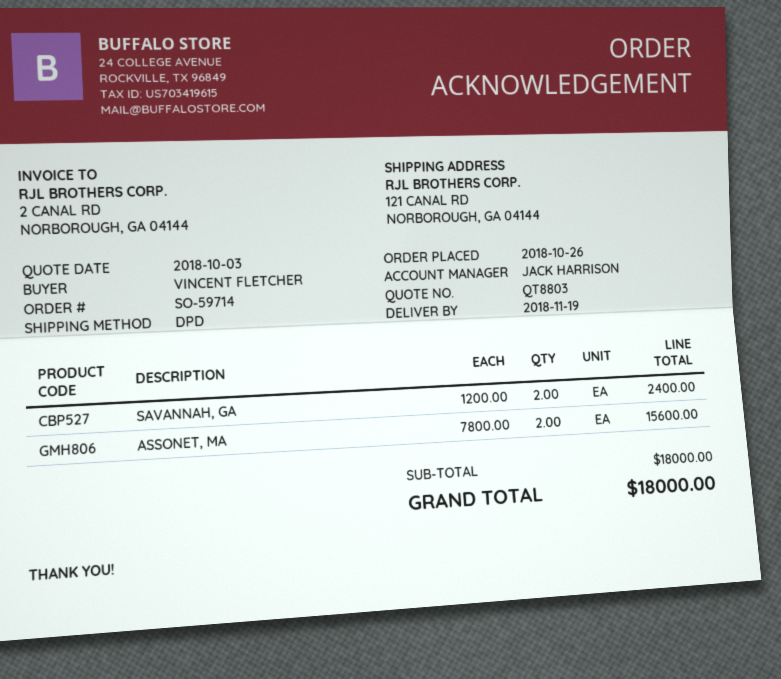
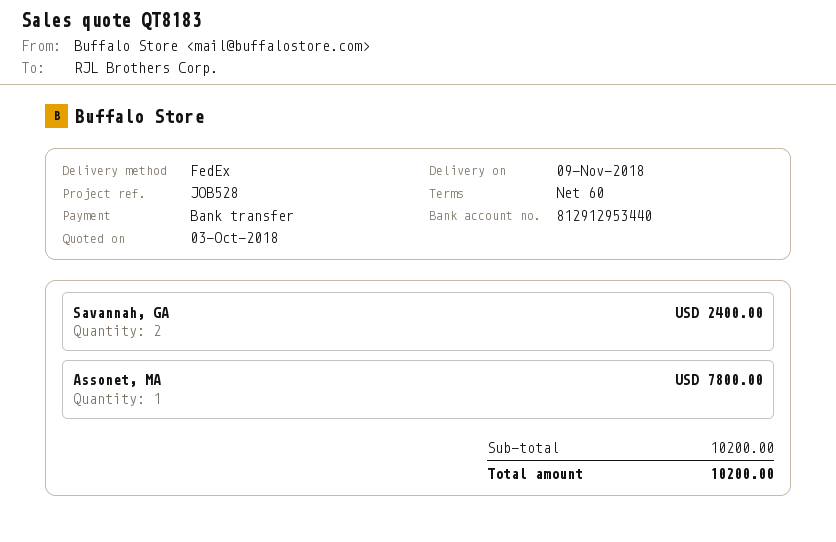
quote number: QT8803 -> QT8183
delivery date: 2018-11-19 -> 2018-11-09
shipping method: DPD -> FedEx
ASSONET, MA: 2 for 15600.00 -> 1 for 7800.00
subtotal: 18000.00 -> 10200.00
total: 18000.00 -> 10200.00

